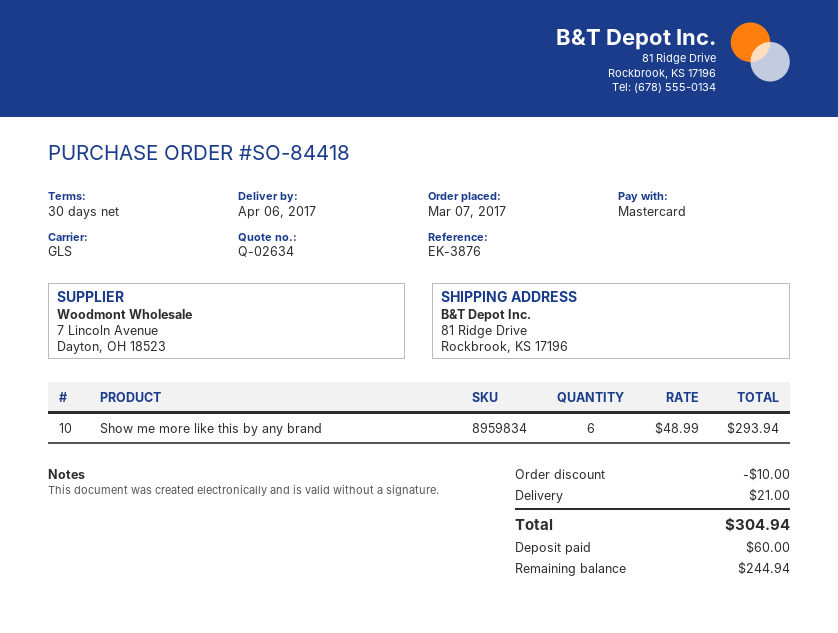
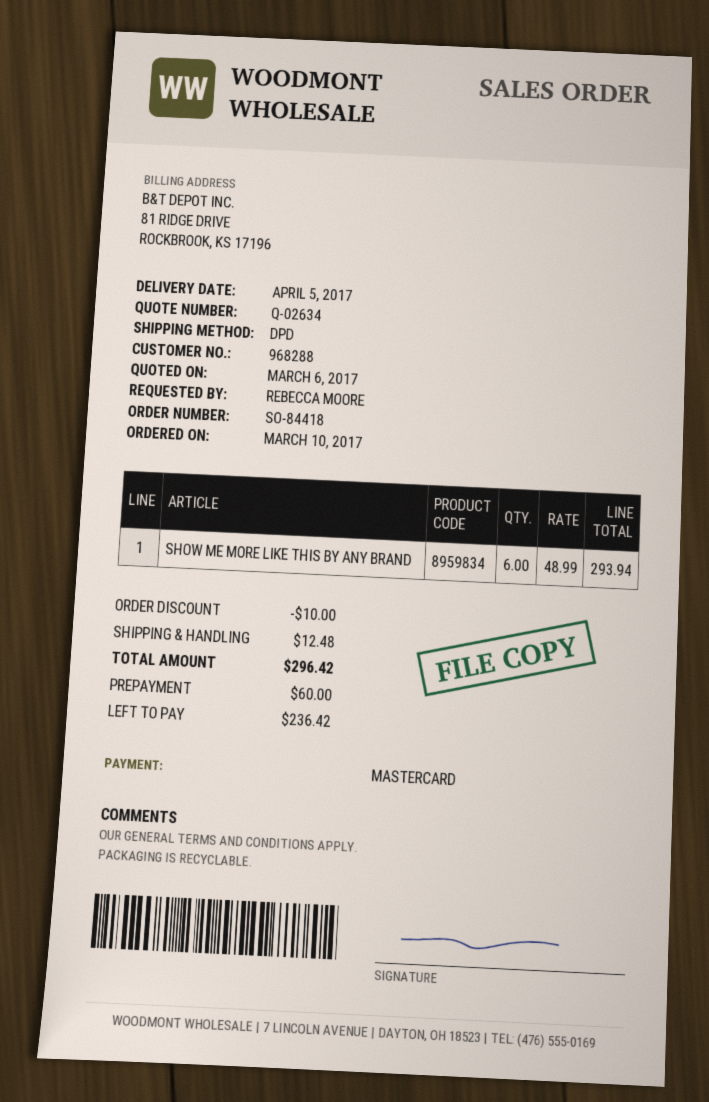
order date: 2017-03-07 -> 2017-03-10
delivery date: 2017-04-06 -> 2017-04-05
shipping method: GLS -> DPD
shipping: 21.00 -> 12.48
total: 304.94 -> 296.42
balance: 244.94 -> 236.42

